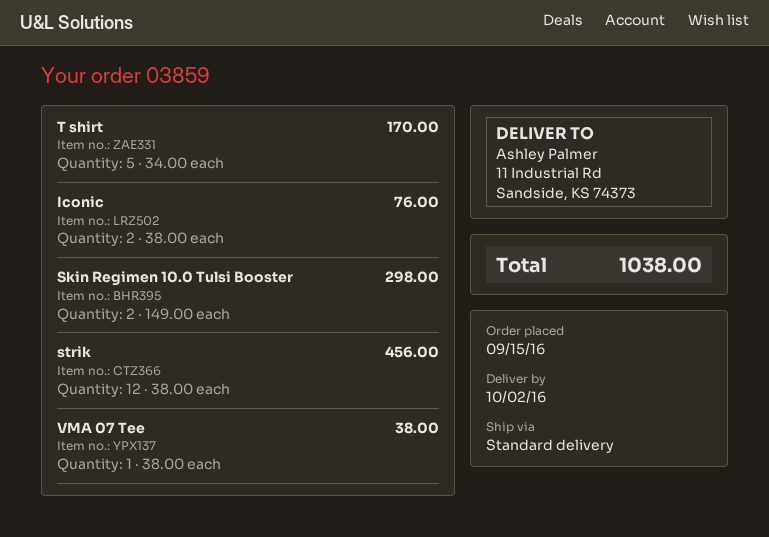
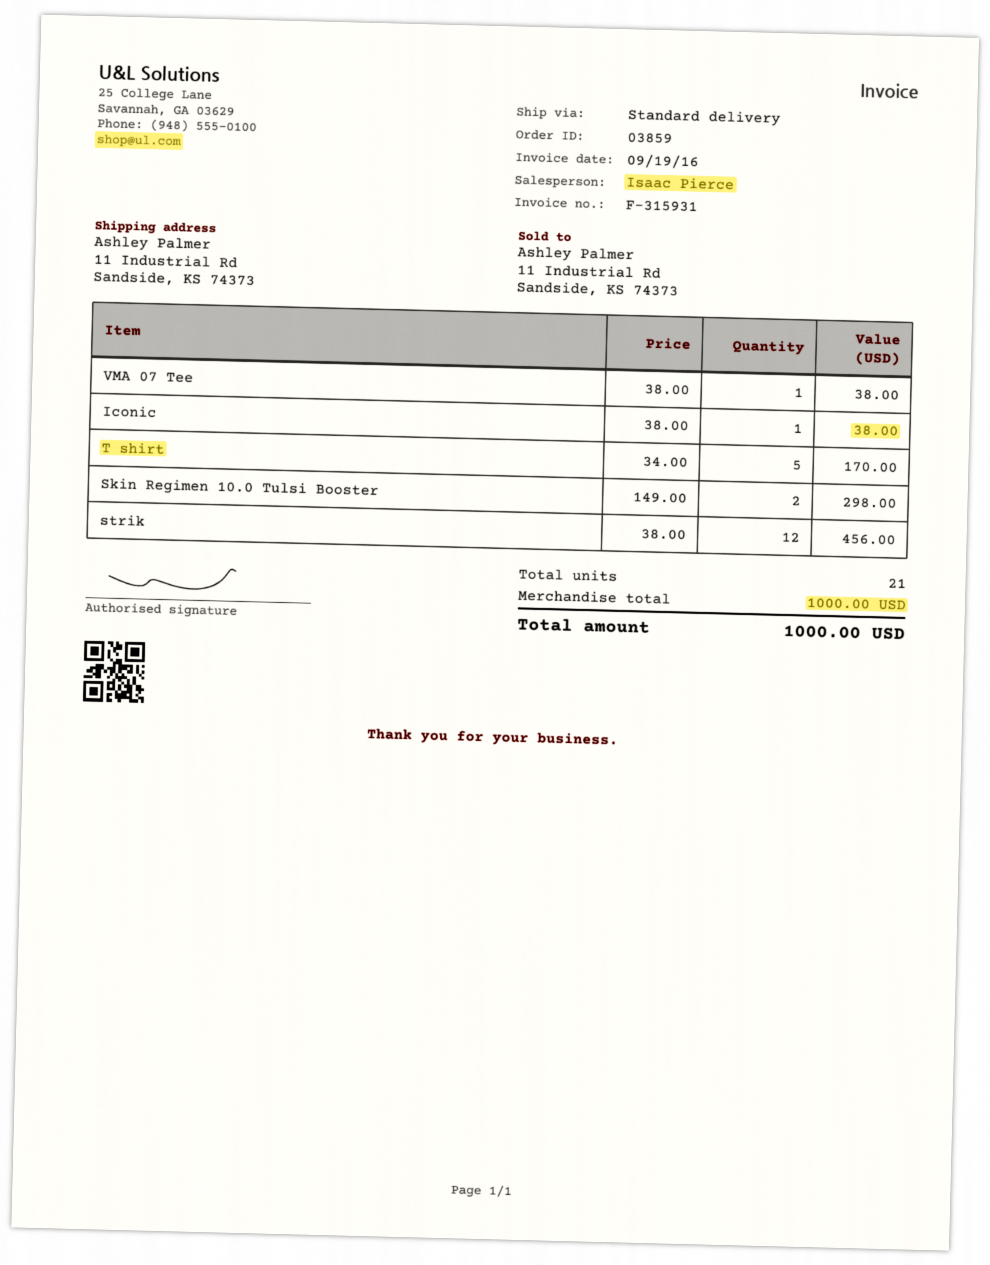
Iconic: 2 x 38.00 = 76.00 -> 1 x 38.00 = 38.00
total: 1038.00 -> 1000.00

